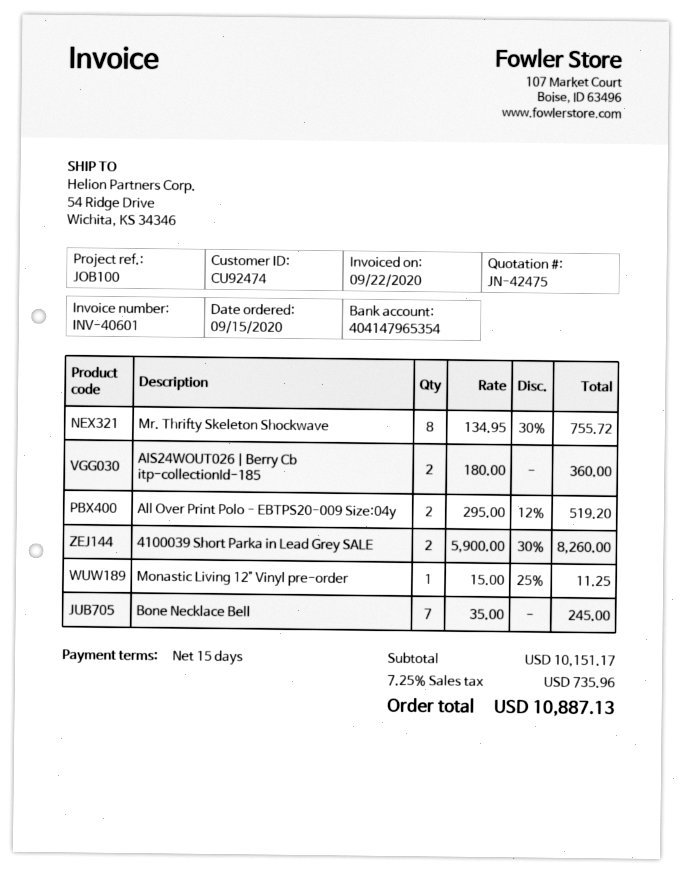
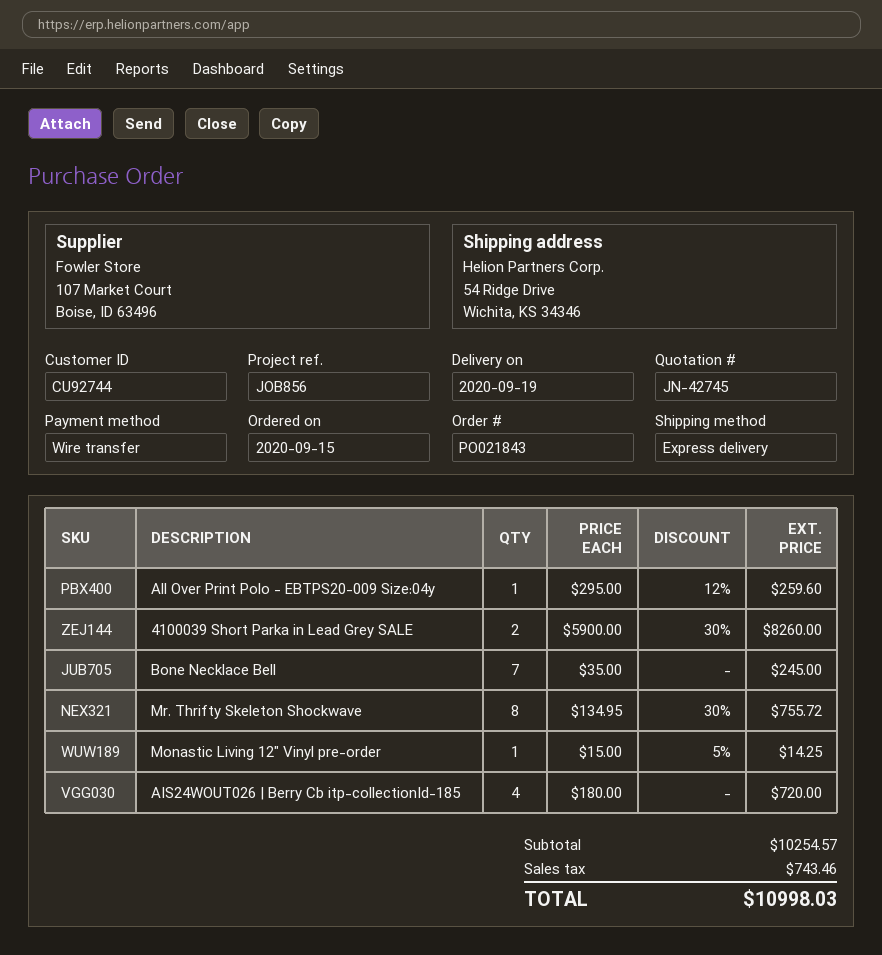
quote number: JN-42475 -> JN-42745
customer number: CU92474 -> CU92744
reference: JOB100 -> JOB856
AIS24WOUT026 | Berry Cb itp-collectionId-185: 2 x 180.00 = 360.00 -> 4 x 180.00 = 720.00
All Over Print Polo - EBTPS20-009 Size:04y: 2 x 295.00 - 12% = 519.20 -> 1 x 295.00 - 12% = 259.60
Monastic Living 12" Vinyl pre-order: 1 x 15.00 - 25% = 11.25 -> 1 x 15.00 - 5% = 14.25
subtotal: 10151.17 -> 10254.57
tax: 735.96 -> 743.46
total: 10887.13 -> 10998.03

